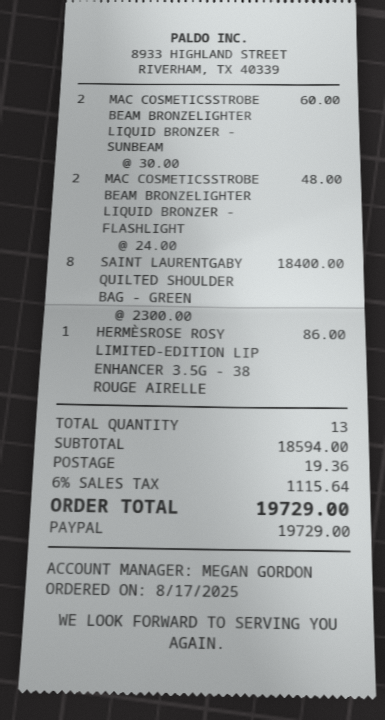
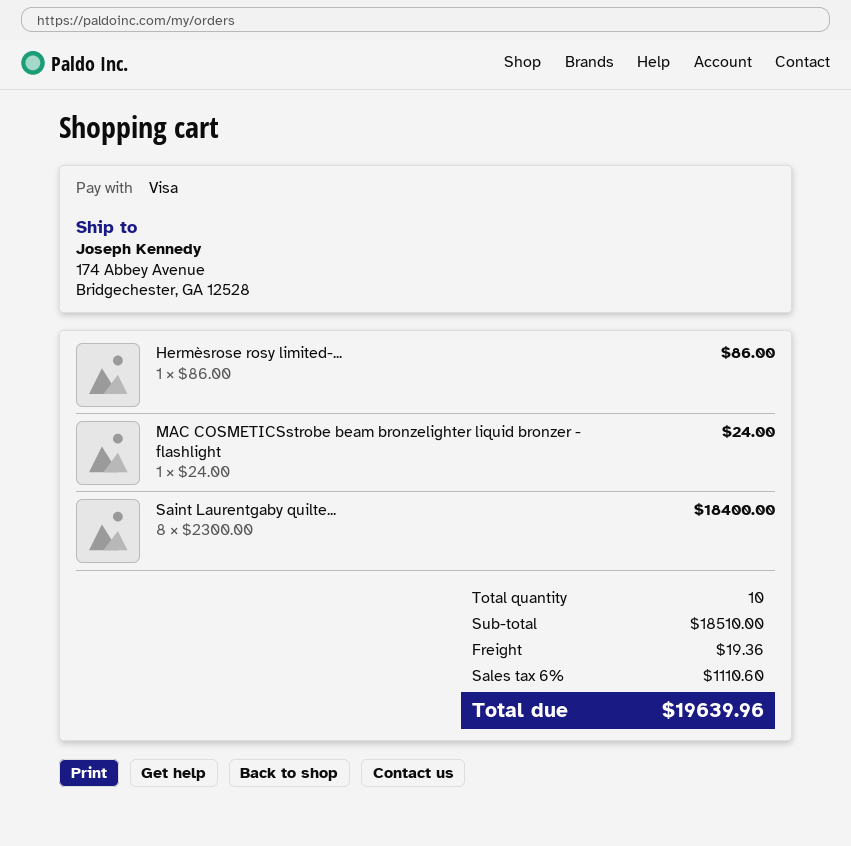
payment method: PayPal -> Visa
MAC COSMETICSSTROBE BEAM BRONZELIGHTER LIQUID BRONZER - SUNBEAM: 2 x 30.00 = 60.00 -> none
MAC COSMETICSSTROBE BEAM BRONZELIGHTER LIQUID BRONZER - FLASHLIGHT: 2 x 24.00 = 48.00 -> 1 x 24.00 = 24.00
total quantity: 13 -> 10
subtotal: 18594.00 -> 18510.00
tax: 6% = 1115.64 -> 6% = 1110.60
total: 19729.00 -> 19639.96

